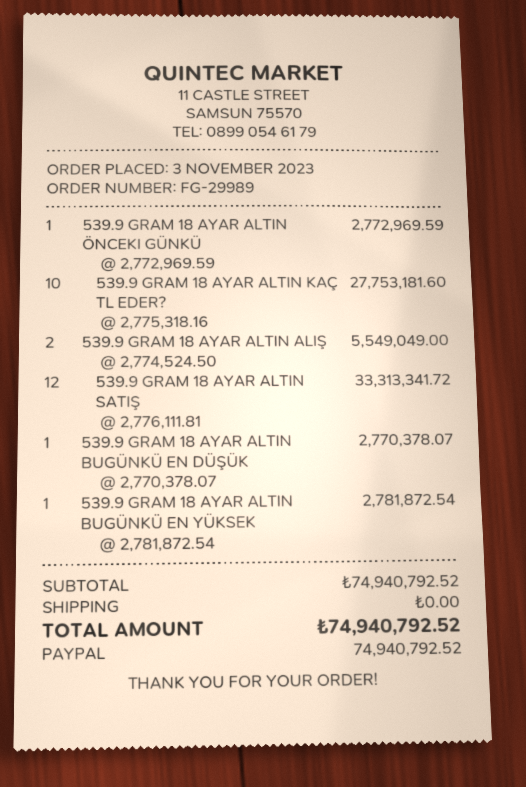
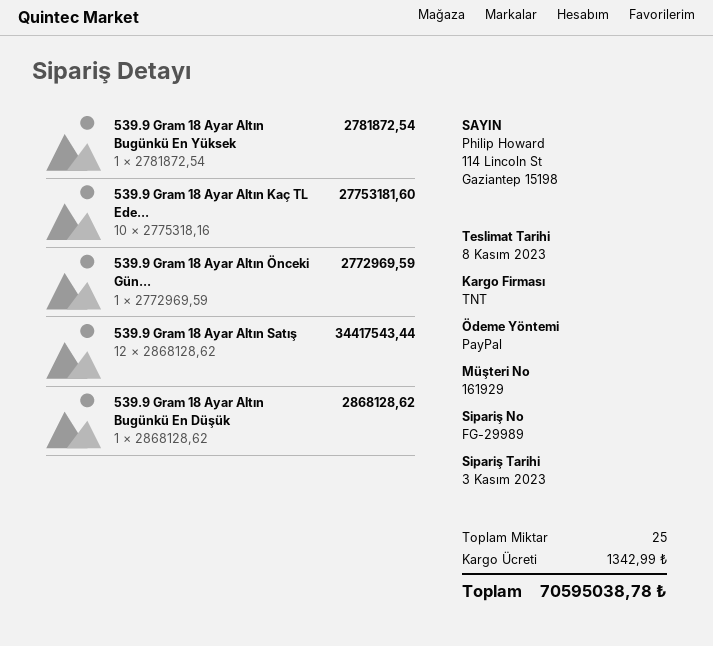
539.9 GRAM 18 AYAR ALTIN ALIŞ: 2 x 2774524.50 = 5549049.00 -> none
539.9 GRAM 18 AYAR ALTIN SATIŞ: 12 x 2776111.81 = 33313341.72 -> 12 x 2868128.62 = 34417543.44
539.9 GRAM 18 AYAR ALTIN BUGÜNKÜ EN DÜŞÜK: 1 x 2770378.07 = 2770378.07 -> 1 x 2868128.62 = 2868128.62
shipping: 0.00 -> 1342.99
total: 74940792.52 -> 70595038.78

